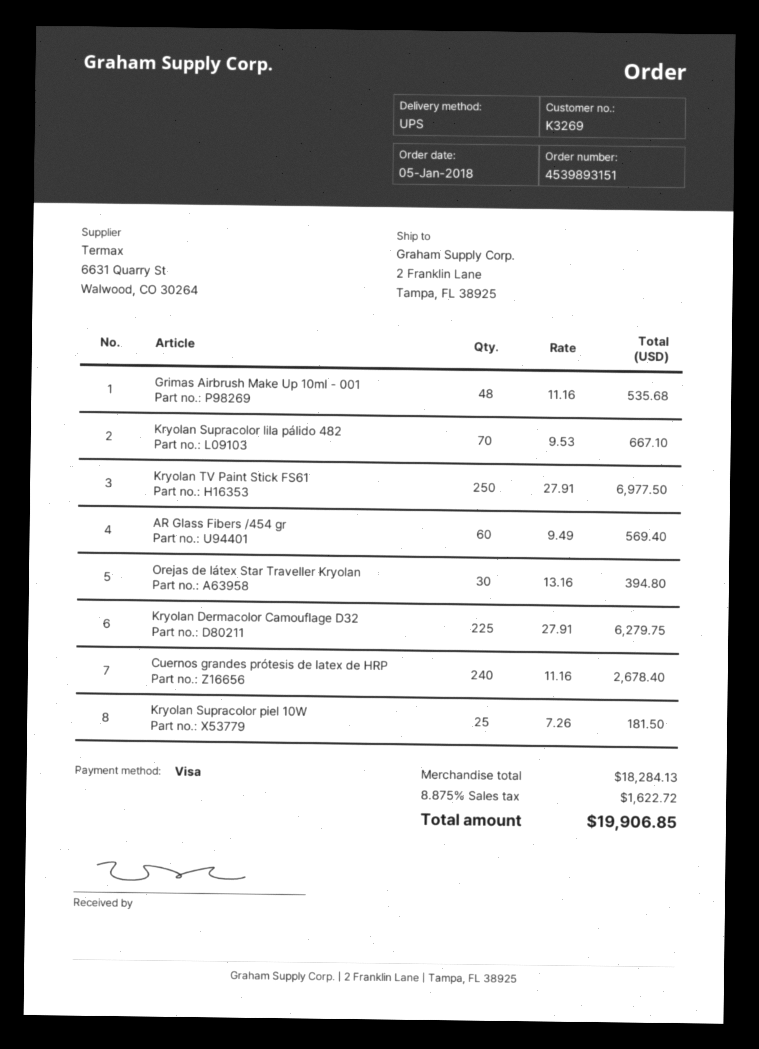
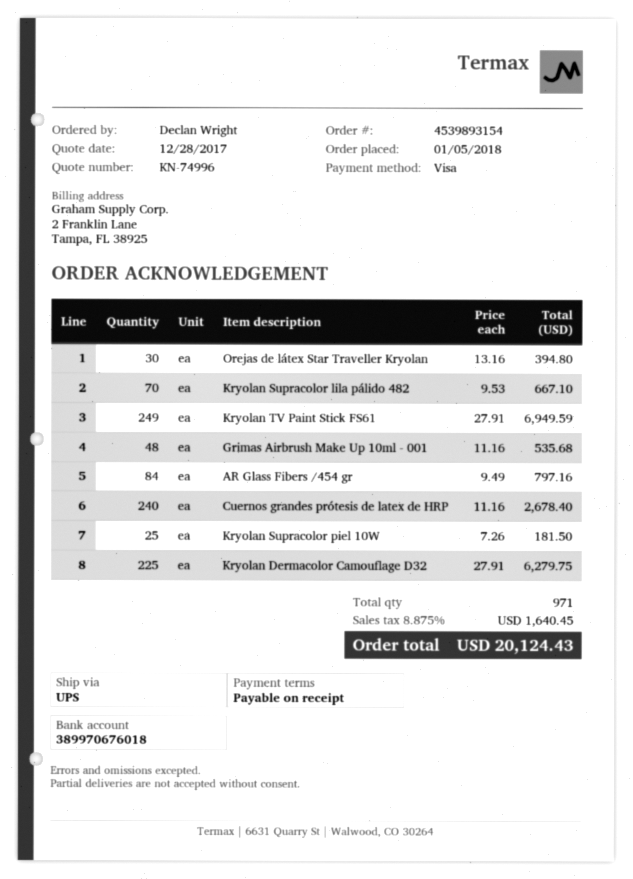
order number: 4539893151 -> 4539893154
Kryolan TV Paint Stick FS61: 250 x 27.91 = 6977.50 -> 249 x 27.91 = 6949.59
AR Glass Fibers /454 gr: 60 x 9.49 = 569.40 -> 84 x 9.49 = 797.16
tax: 8.875% = 1622.72 -> 8.875% = 1640.45
total: 19906.85 -> 20124.43

